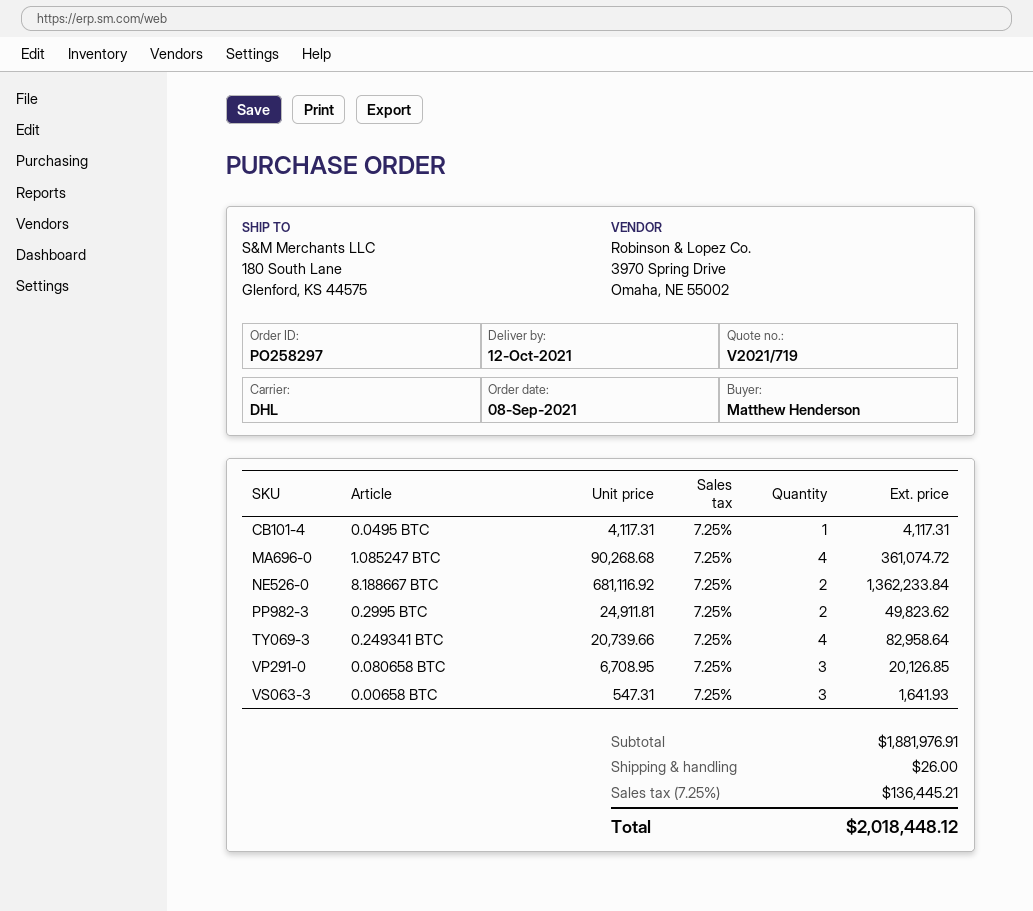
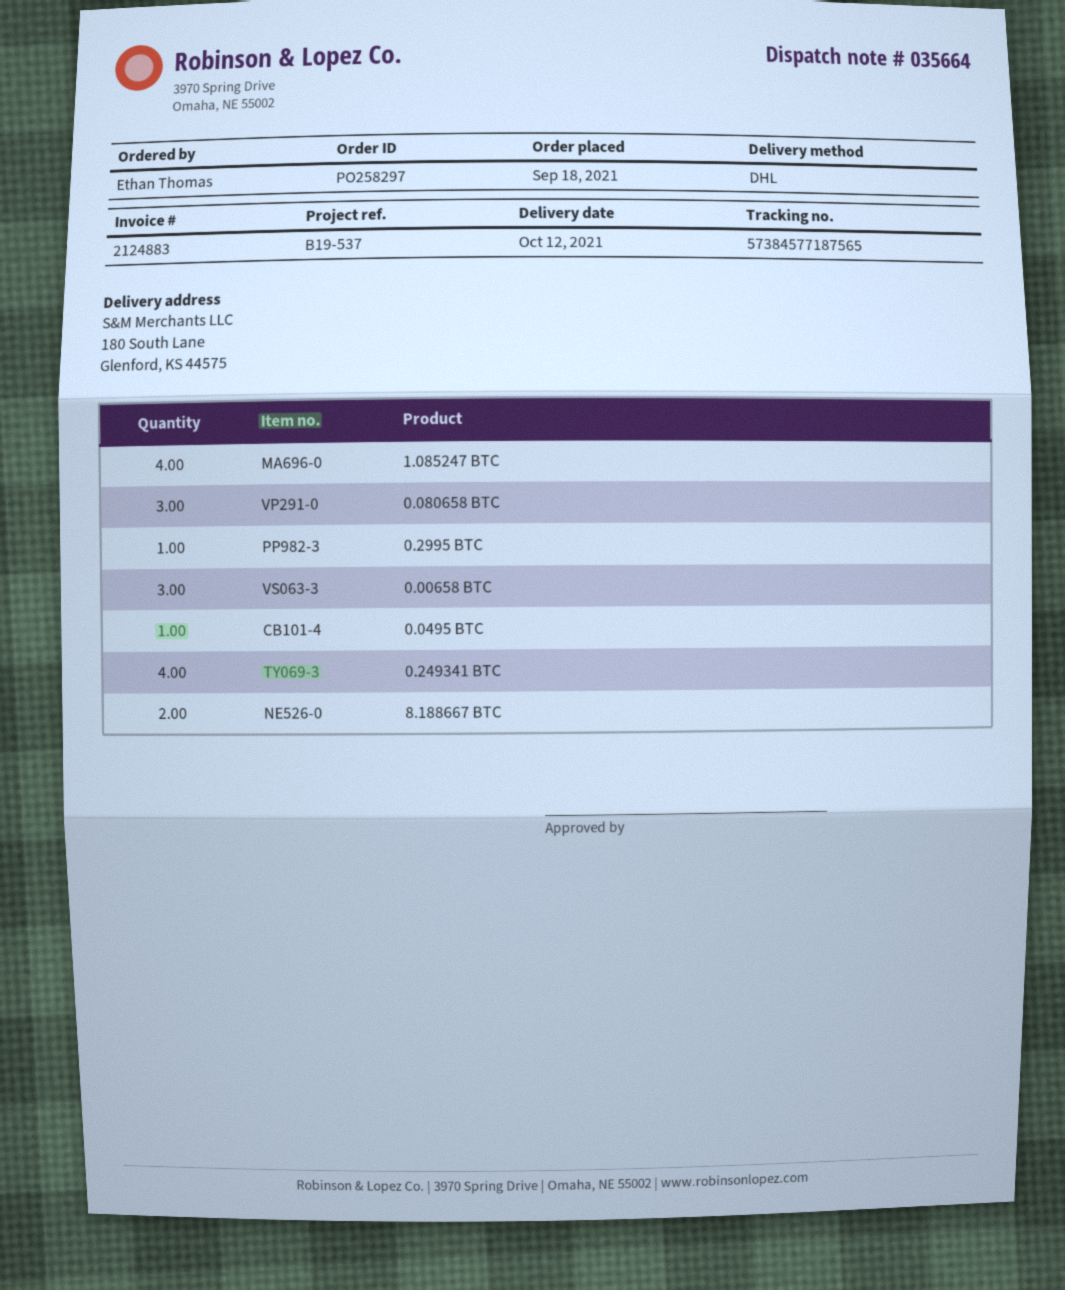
order date: 2021-09-08 -> 2021-09-18
ordered by: Matthew Henderson -> Ethan Thomas
0.2995 BTC: 2 -> 1

